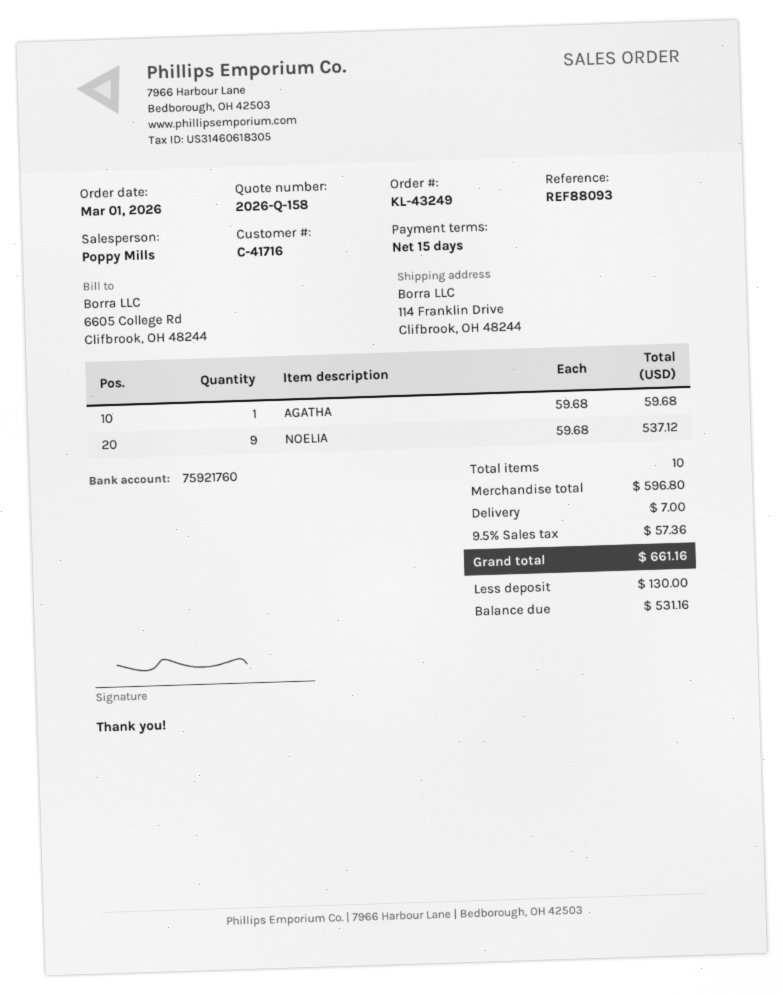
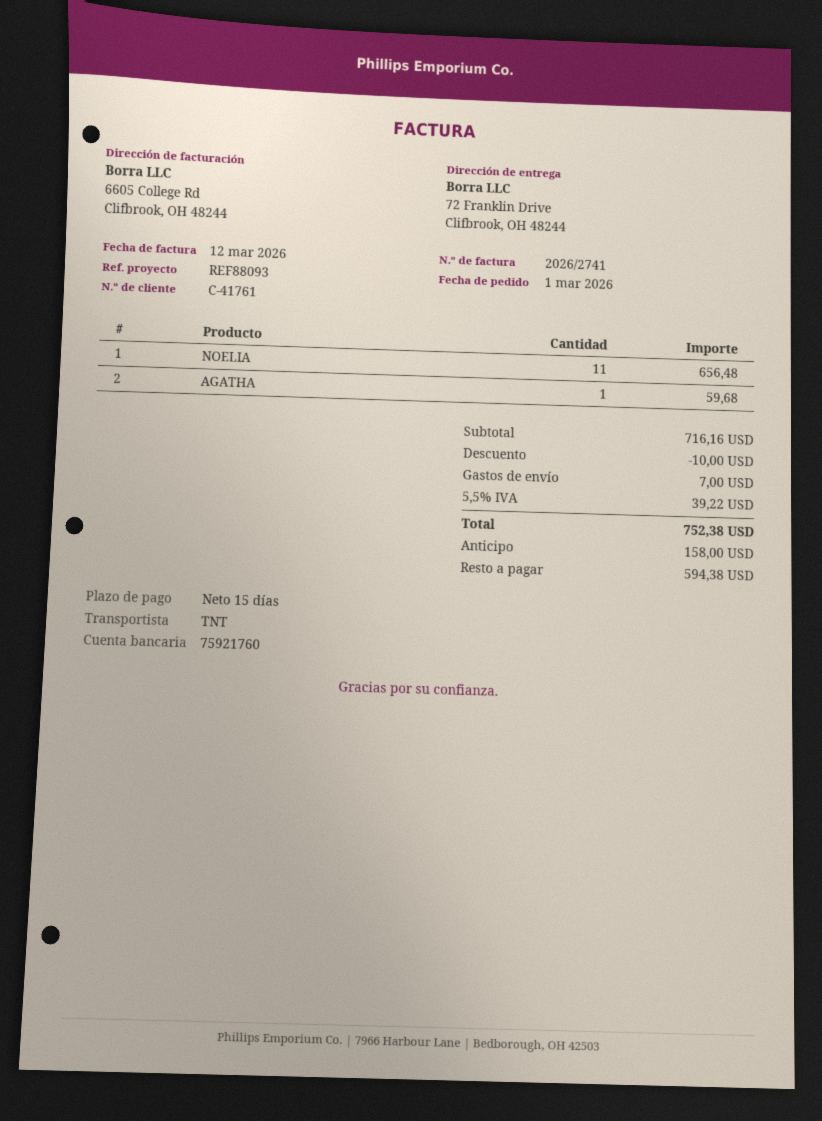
customer number: C-41716 -> C-41761
ship to: 114 Franklin Drive, Clifbrook, OH 48244 -> 72 Franklin Drive, Clifbrook, OH 48244
NOELIA: 9 for 537.12 -> 11 for 656.48
subtotal: 596.80 -> 716.16
discount: none -> 10.00
tax: 9.5% = 57.36 -> 5.5% = 39.22
total: 661.16 -> 752.38
deposit: 130.00 -> 158.00
balance: 531.16 -> 594.38

